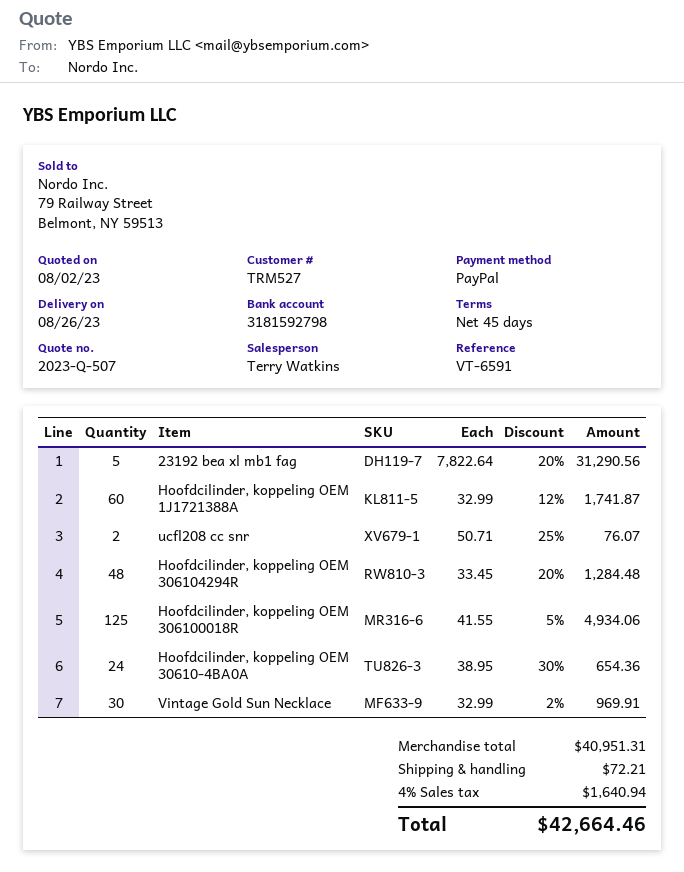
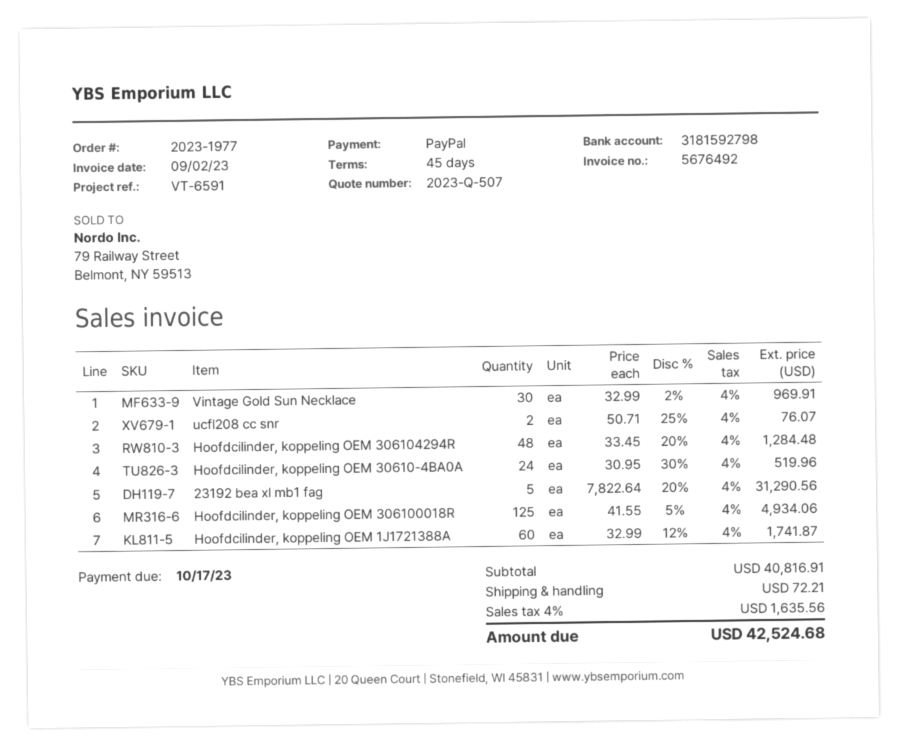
Hoofdcilinder, koppeling OEM 30610-4BA0A: 24 x 38.95 - 30% = 654.36 -> 24 x 30.95 - 30% = 519.96
subtotal: 40951.31 -> 40816.91
tax: 4% = 1640.94 -> 4% = 1635.56
total: 42664.46 -> 42524.68

